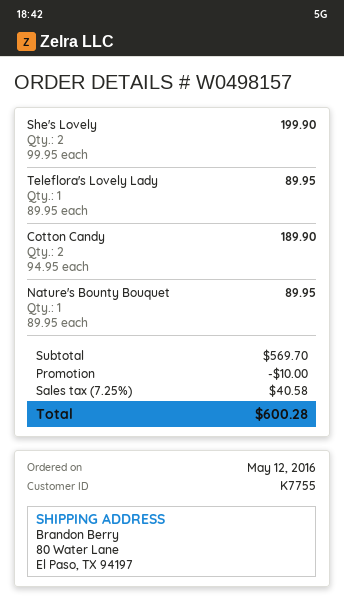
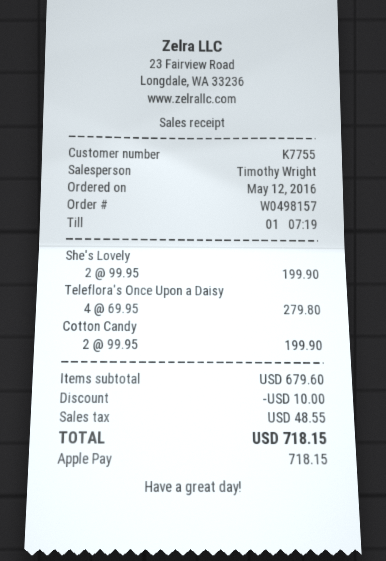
Teleflora's Lovely Lady: 1 x 89.95 = 89.95 -> none
Cotton Candy: 2 x 94.95 = 189.90 -> 2 x 99.95 = 199.90
Nature's Bounty Bouquet: 1 x 89.95 = 89.95 -> none
Teleflora's Once Upon a Daisy: none -> 4 x 69.95 = 279.80
subtotal: 569.70 -> 679.60
tax: 40.58 -> 48.55
total: 600.28 -> 718.15

